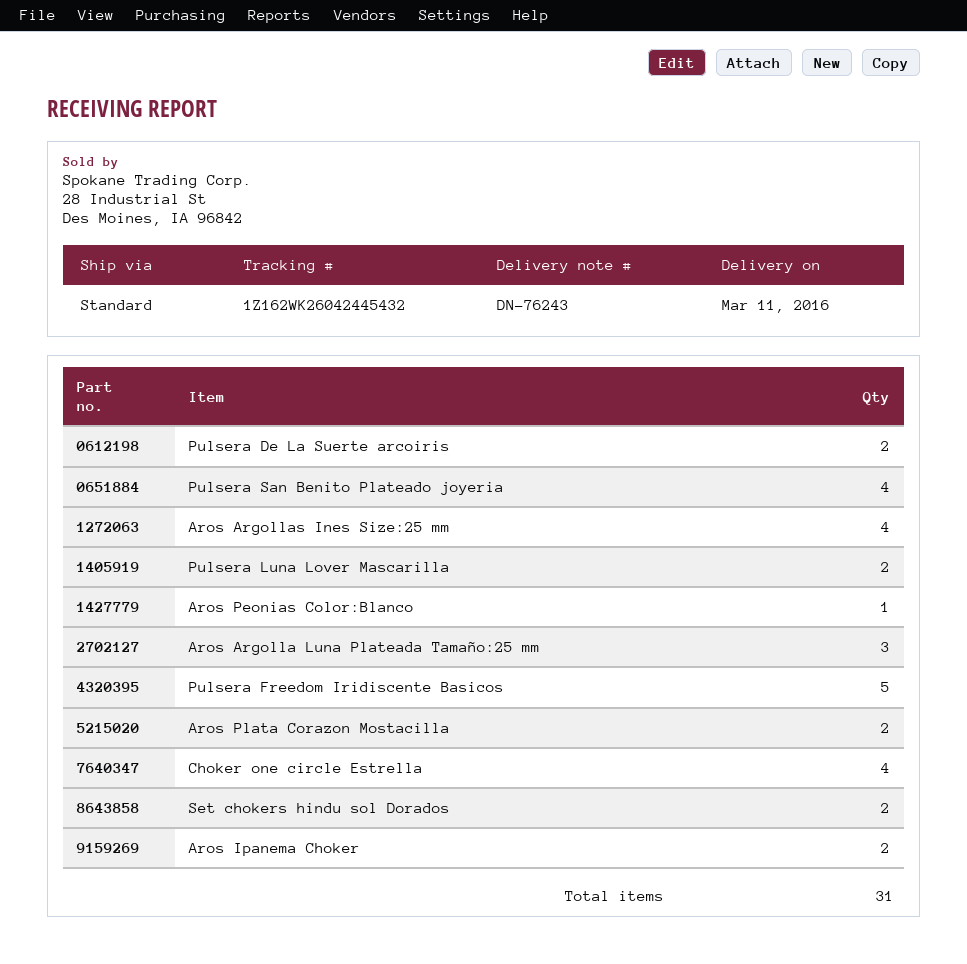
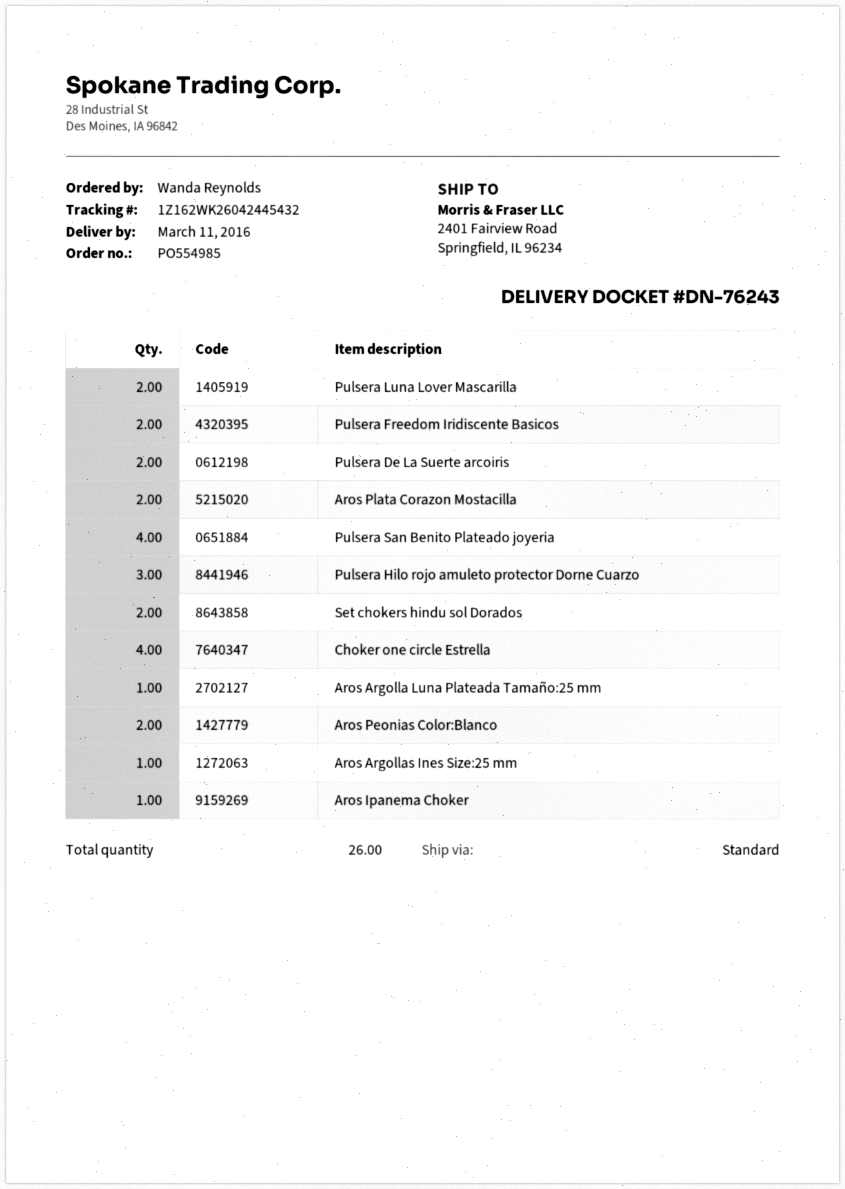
Aros Argollas Ines Size:25 mm: 4 -> 1
Aros Peonias Color:Blanco: 1 -> 2
Aros Argolla Luna Plateada Tamaño:25 mm: 3 -> 1
Pulsera Freedom Iridiscente Basicos: 5 -> 2
Aros Ipanema Choker: 2 -> 1
Pulsera Hilo rojo amuleto protector Dorne Cuarzo: none -> 3
total quantity: 31 -> 26

